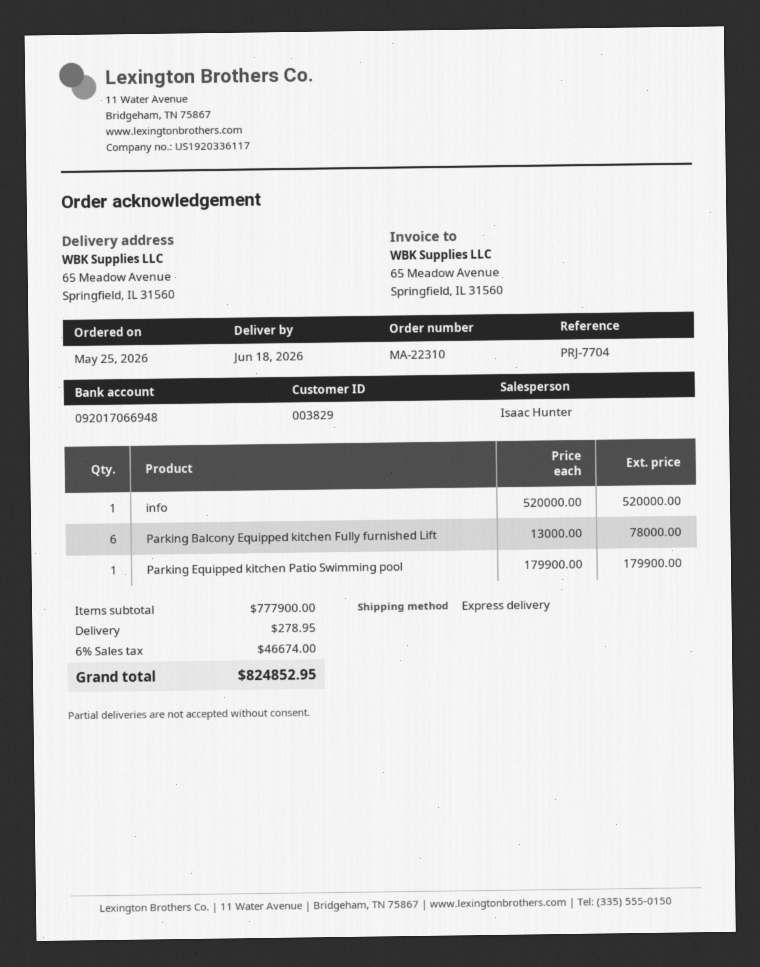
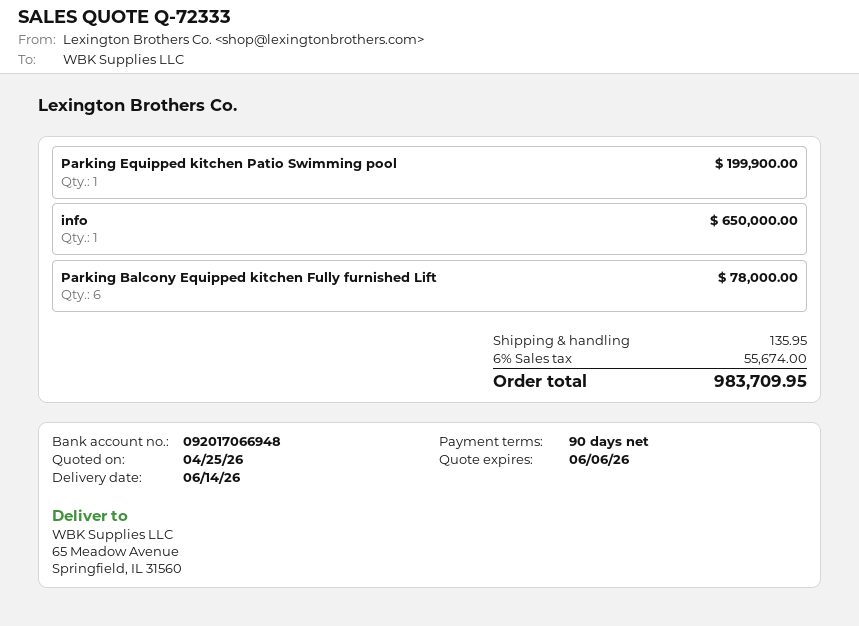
delivery date: 2026-06-18 -> 2026-06-14
info: 1 for 520000.00 -> 1 for 650000.00
Parking Equipped kitchen Patio Swimming pool: 1 for 179900.00 -> 1 for 199900.00
shipping: 278.95 -> 135.95
tax: 6% = 46674.00 -> 6% = 55674.00
total: 824852.95 -> 983709.95

